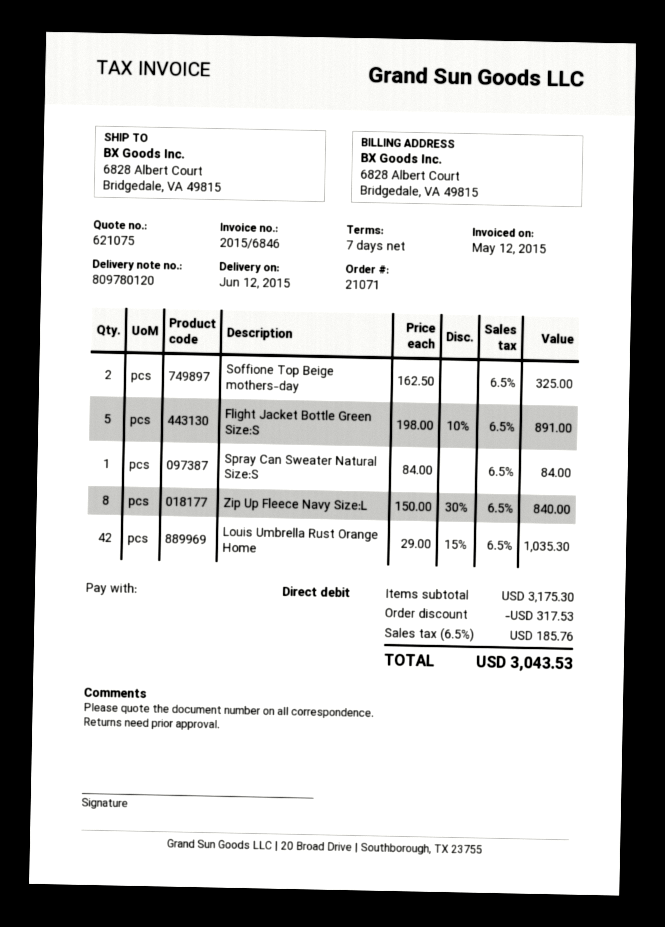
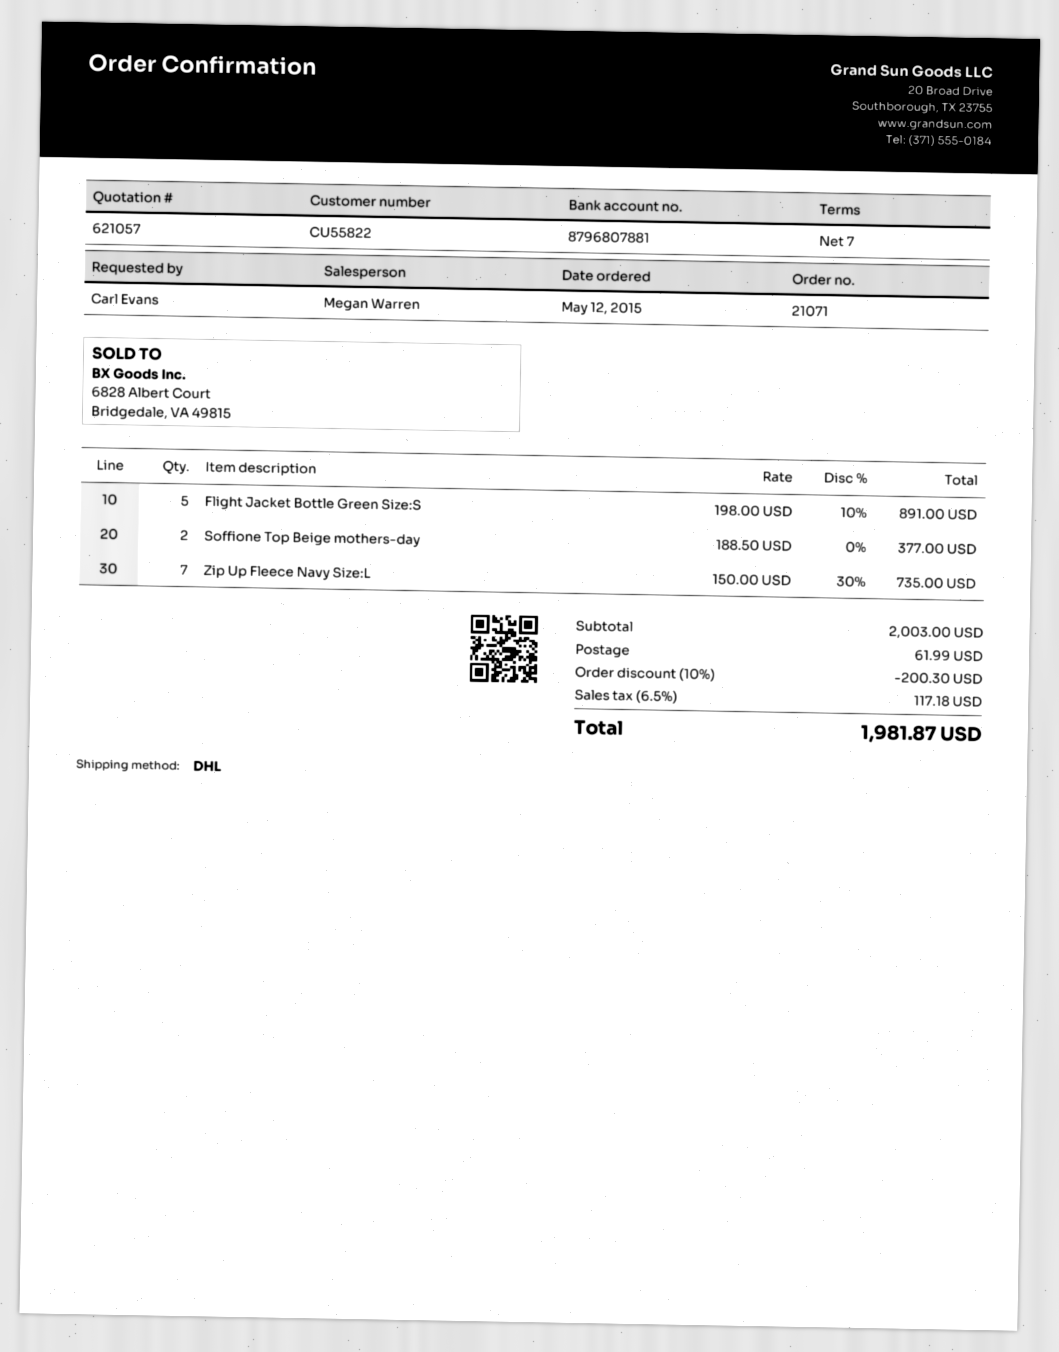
quote number: 621075 -> 621057
Soffione Top Beige mothers-day: 2 x 162.50 = 325.00 -> 2 x 188.50 = 377.00
Spray Can Sweater Natural Size:S: 1 x 84.00 = 84.00 -> none
Zip Up Fleece Navy Size:L: 8 x 150.00 - 30% = 840.00 -> 7 x 150.00 - 30% = 735.00
Louis Umbrella Rust Orange Home: 42 x 29.00 - 15% = 1035.30 -> none
subtotal: 3175.30 -> 2003.00
discount: 317.53 -> 200.30
shipping: none -> 61.99
tax: 6.5% = 185.76 -> 6.5% = 117.18
total: 3043.53 -> 1981.87

